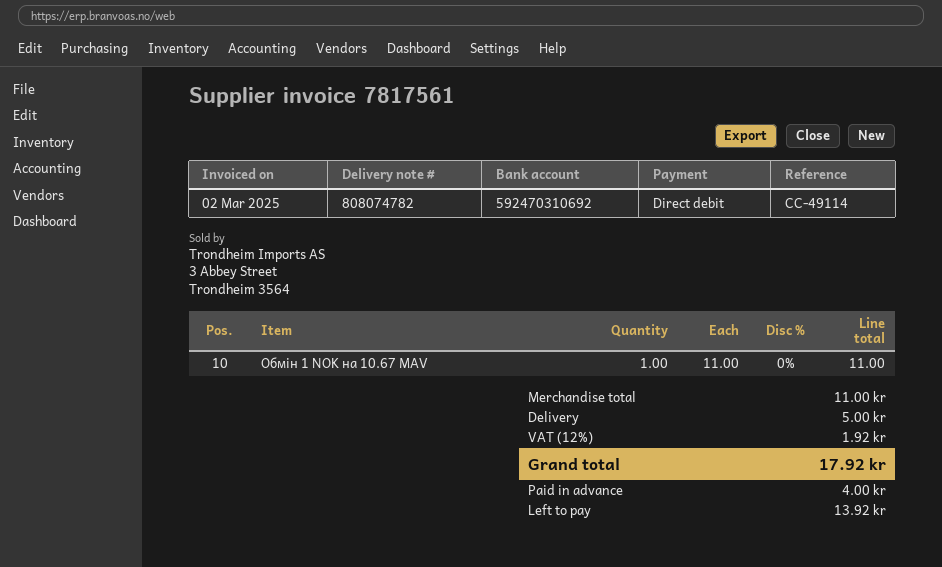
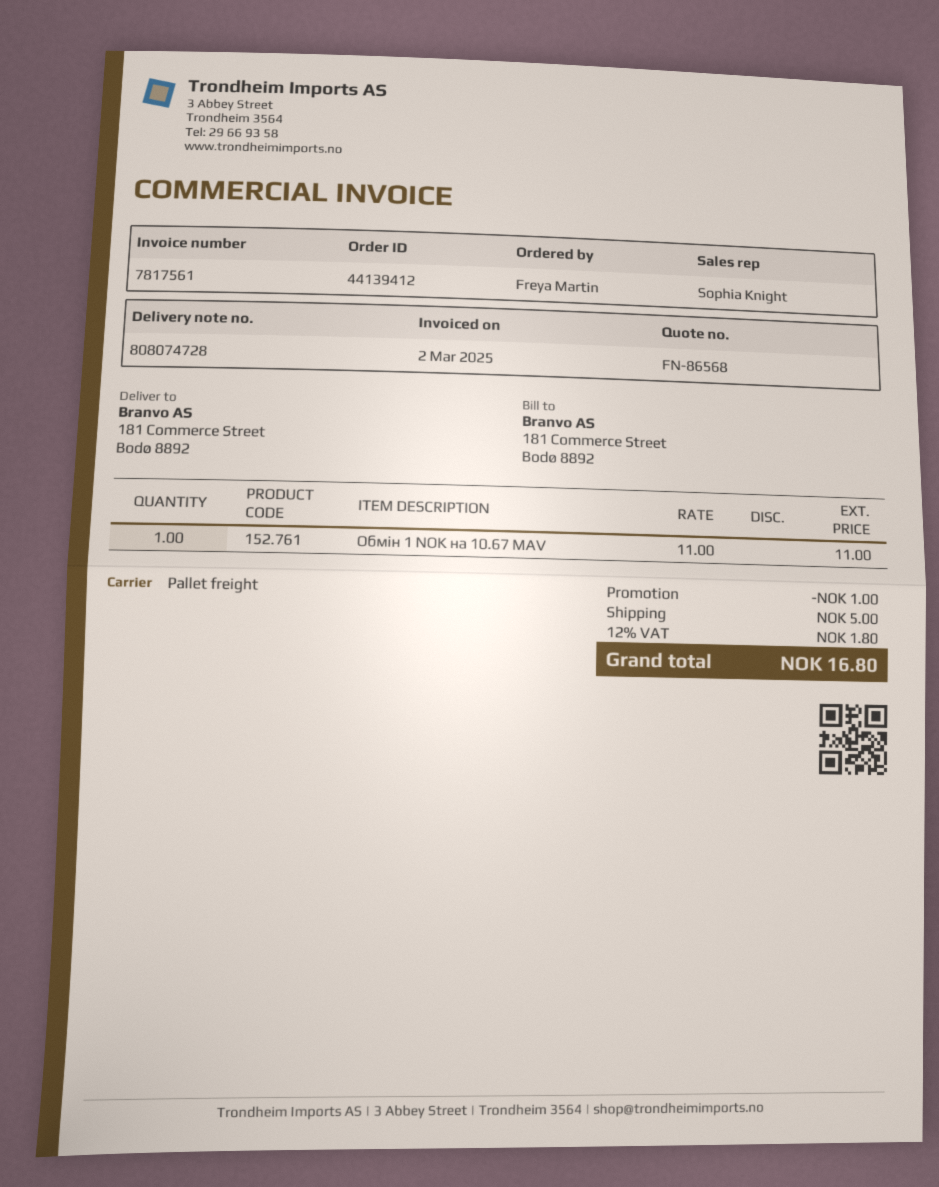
delivery note number: 808074782 -> 808074728
discount: none -> 1.00
tax: 12% = 1.92 -> 12% = 1.80
total: 17.92 -> 16.80

